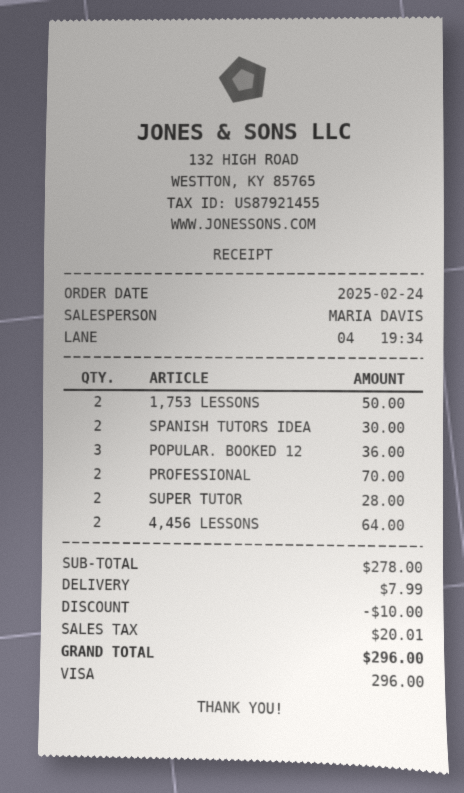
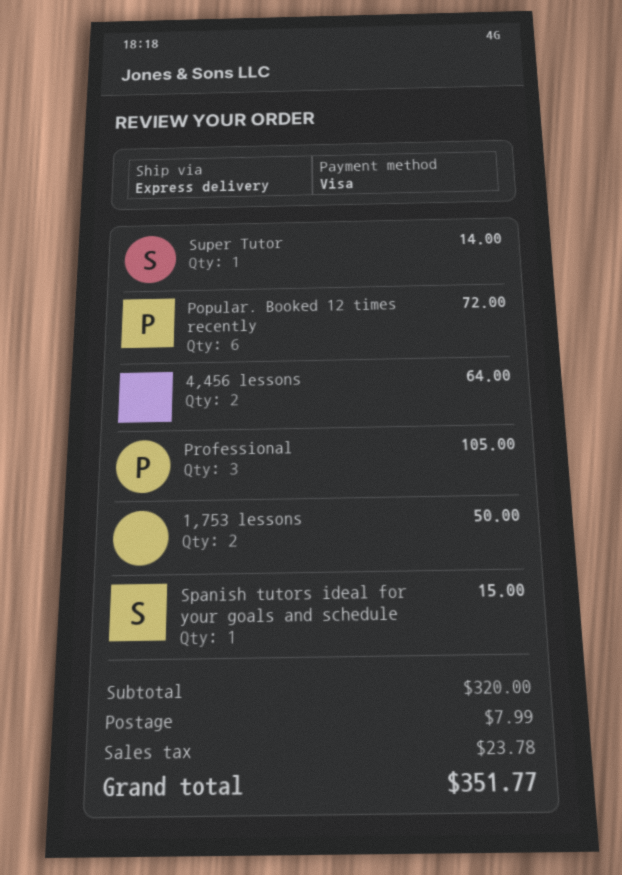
SPANISH TUTORS IDEA: 2 for 30.00 -> 1 for 15.00
POPULAR. BOOKED 12: 3 for 36.00 -> 6 for 72.00
PROFESSIONAL: 2 for 70.00 -> 3 for 105.00
SUPER TUTOR: 2 for 28.00 -> 1 for 14.00
subtotal: 278.00 -> 320.00
discount: 10.00 -> none
tax: 20.01 -> 23.78
total: 296.00 -> 351.77

